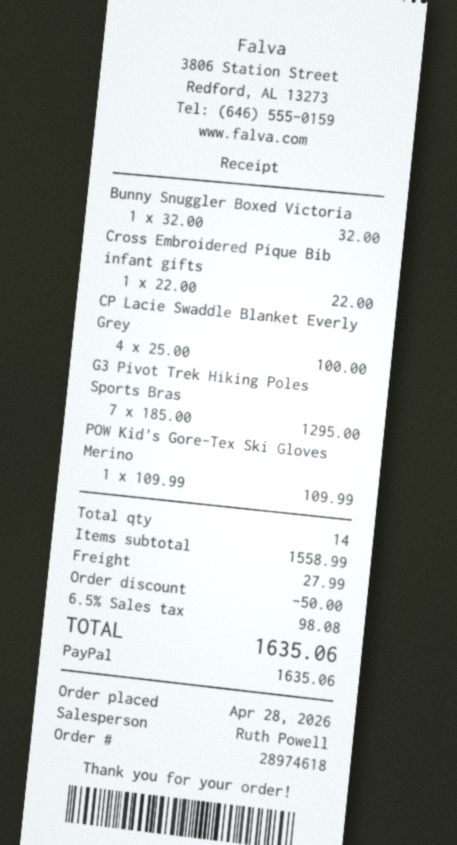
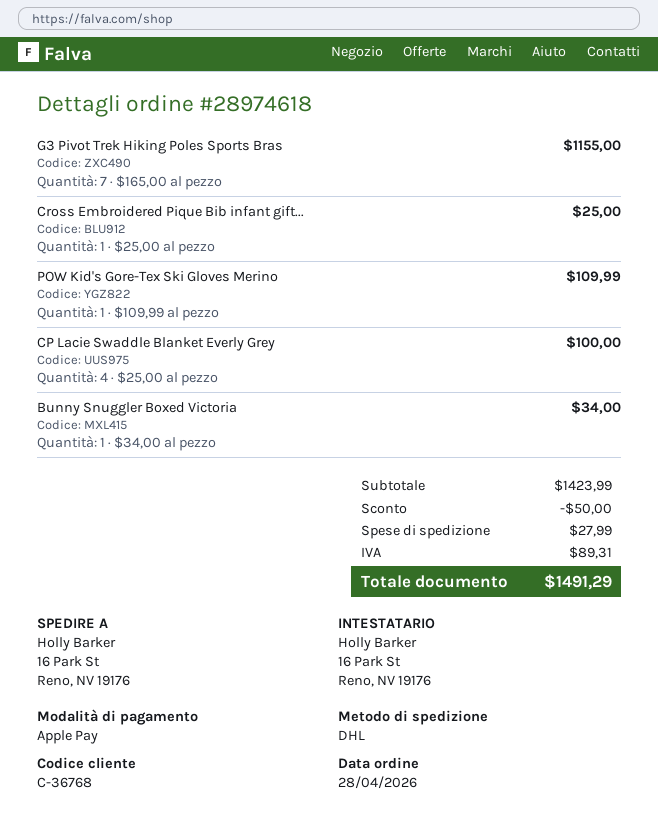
payment method: PayPal -> Apple Pay
Bunny Snuggler Boxed Victoria: 1 x 32.00 = 32.00 -> 1 x 34.00 = 34.00
Cross Embroidered Pique Bib infant gifts: 1 x 22.00 = 22.00 -> 1 x 25.00 = 25.00
G3 Pivot Trek Hiking Poles Sports Bras: 7 x 185.00 = 1295.00 -> 7 x 165.00 = 1155.00
subtotal: 1558.99 -> 1423.99
tax: 98.08 -> 89.31
total: 1635.06 -> 1491.29

